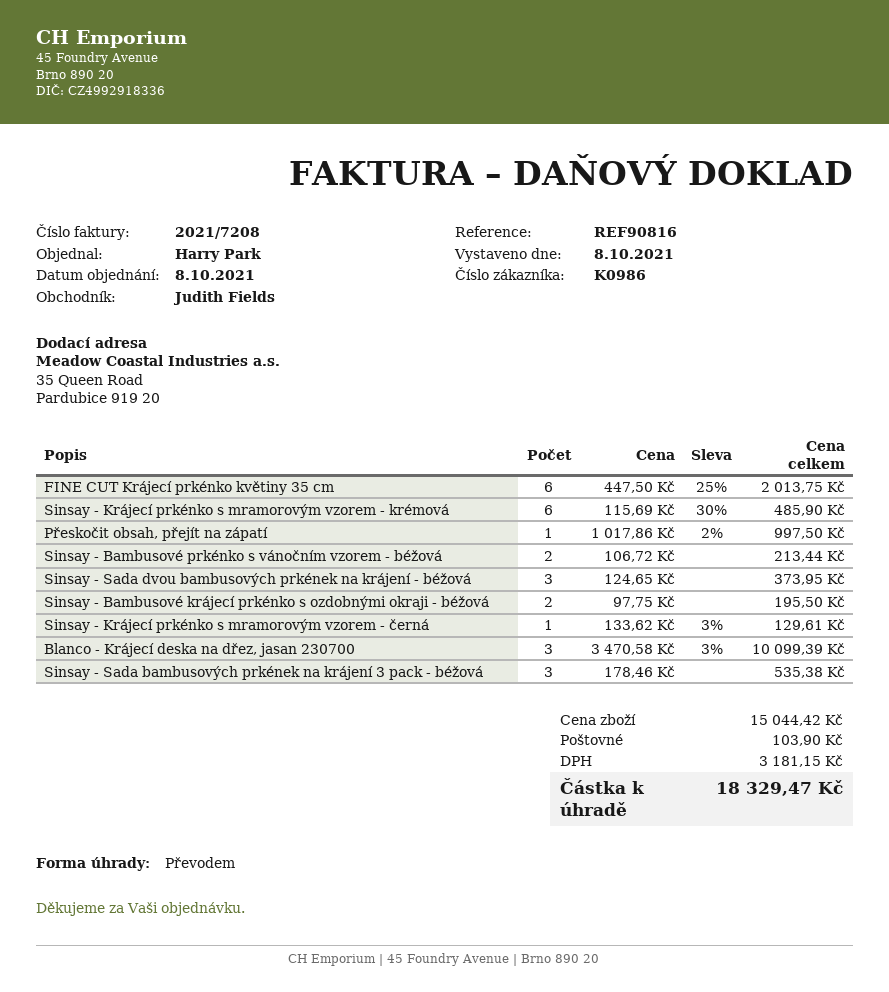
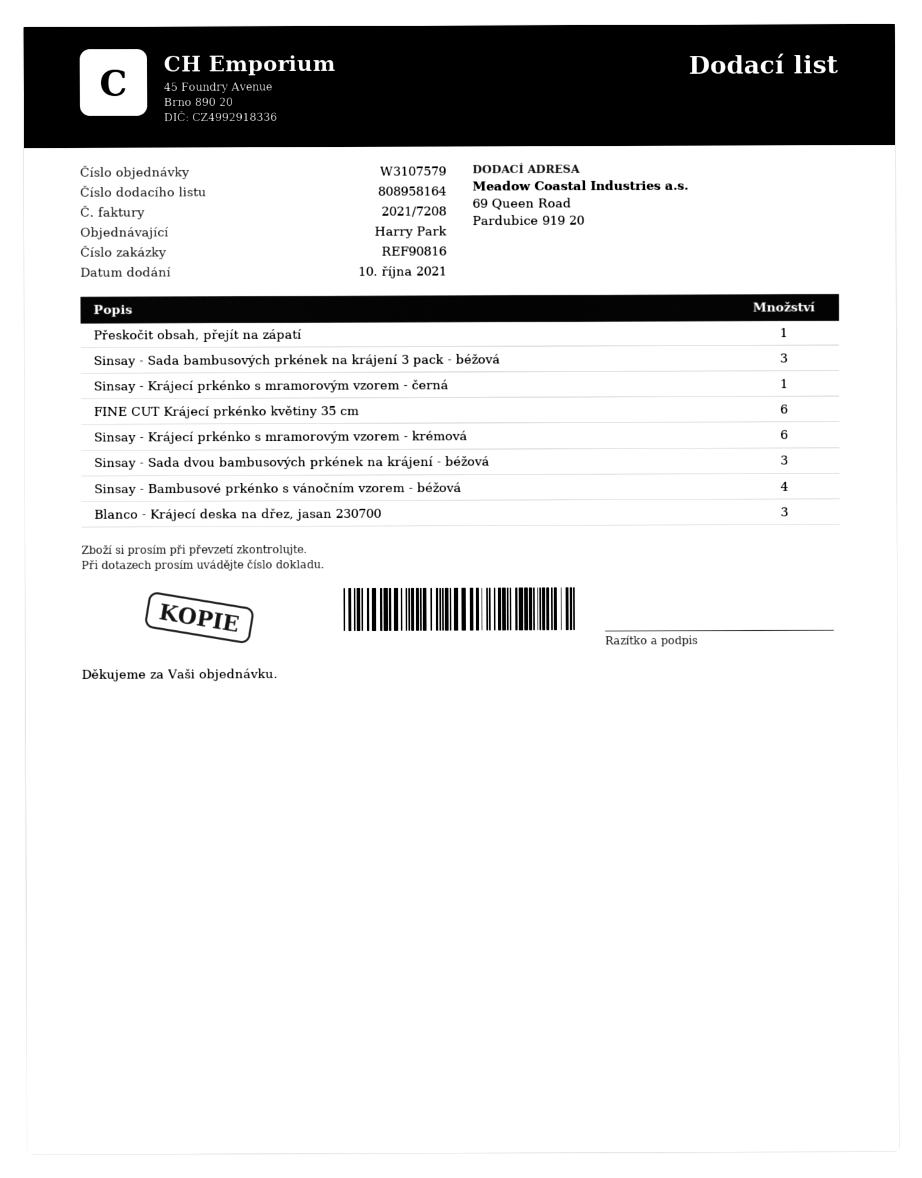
ship to: 35 Queen Road, Pardubice 919 20 -> 69 Queen Road, Pardubice 919 20
Sinsay - Bambusové prkénko s vánočním vzorem - béžová: 2 -> 4
Sinsay - Bambusové krájecí prkénko s ozdobnými okraji - béžová: 2 -> none

